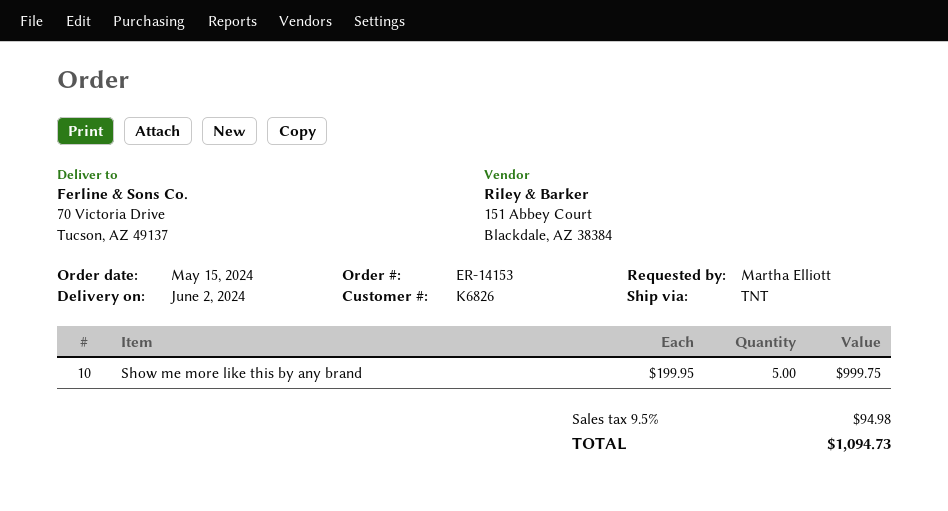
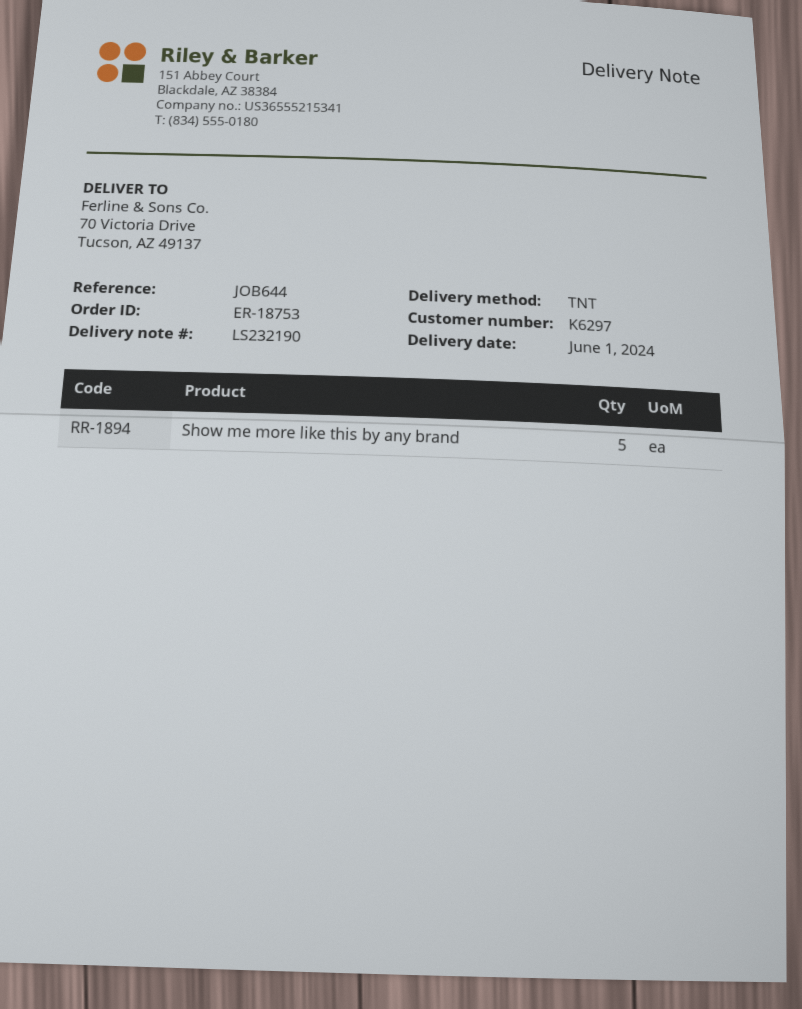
order number: ER-14153 -> ER-18753
delivery date: 2024-06-02 -> 2024-06-01
customer number: K6826 -> K6297

